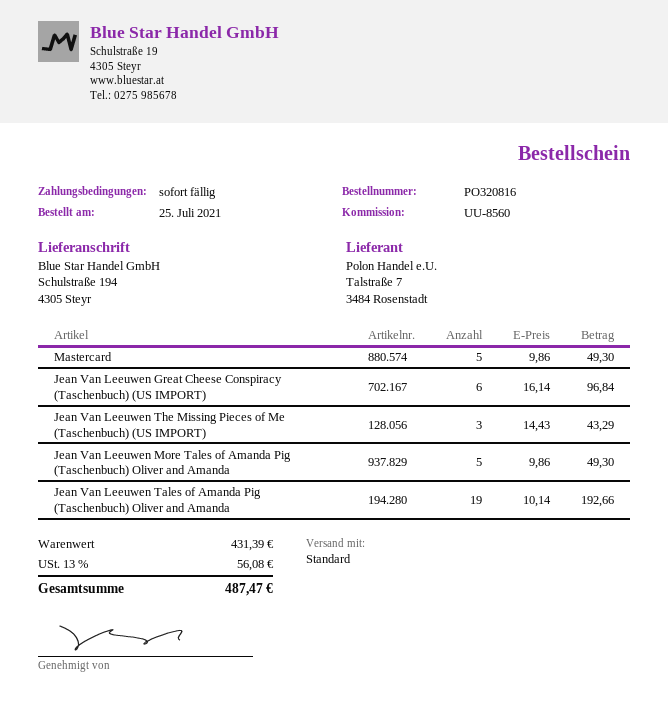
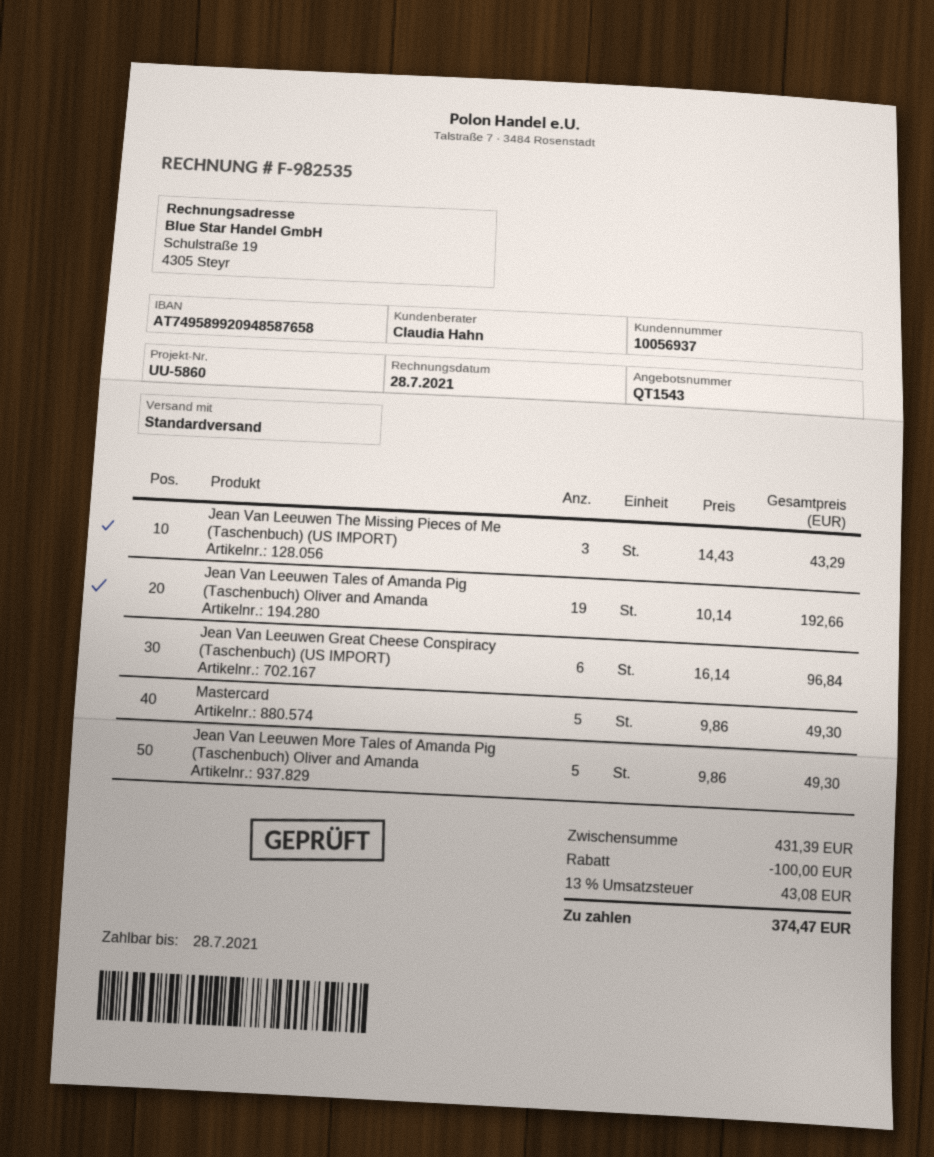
reference: UU-8560 -> UU-5860
discount: none -> 100.00
tax: 13% = 56.08 -> 13% = 43.08
total: 487.47 -> 374.47

